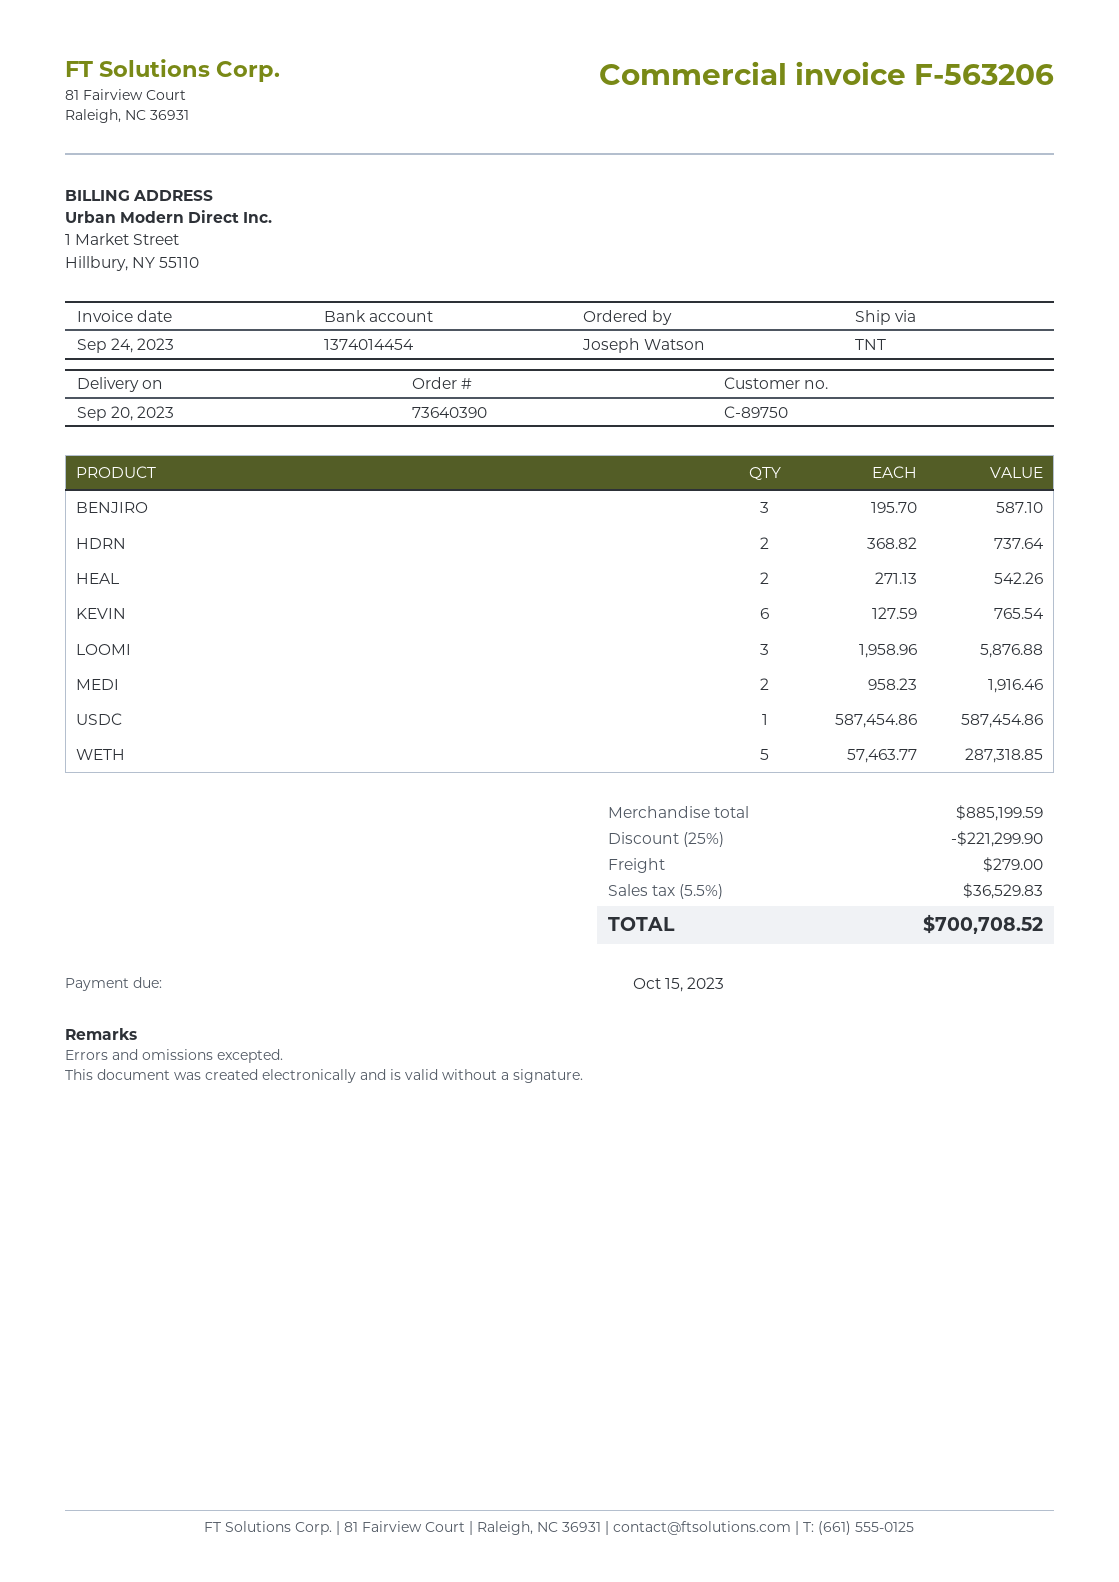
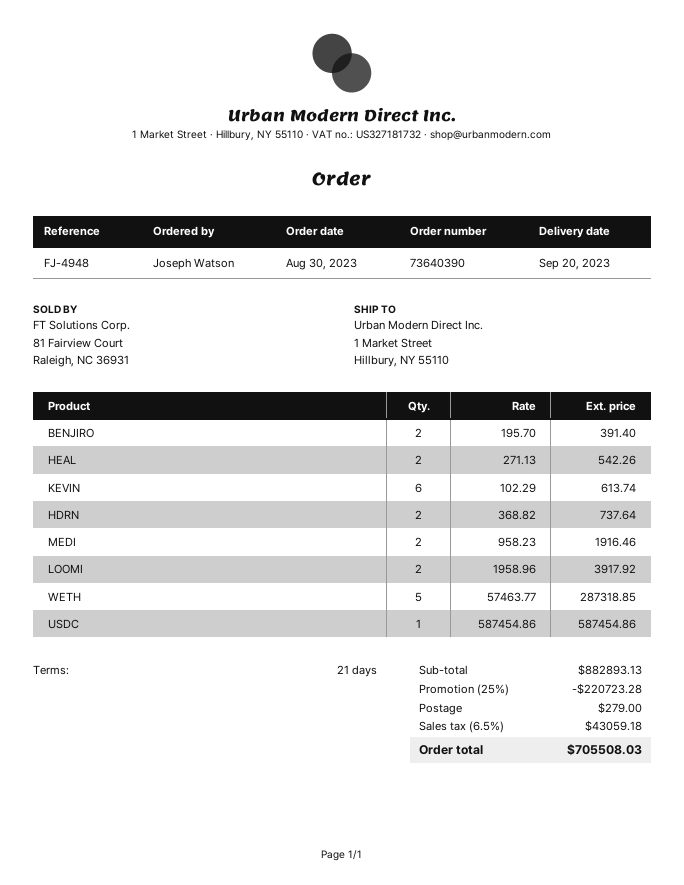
BENJIRO: 3 x 195.70 = 587.10 -> 2 x 195.70 = 391.40
KEVIN: 6 x 127.59 = 765.54 -> 6 x 102.29 = 613.74
LOOMI: 3 x 1958.96 = 5876.88 -> 2 x 1958.96 = 3917.92
subtotal: 885199.59 -> 882893.13
discount: 25% = 221299.90 -> 25% = 220723.28
tax: 5.5% = 36529.83 -> 6.5% = 43059.18
total: 700708.52 -> 705508.03

